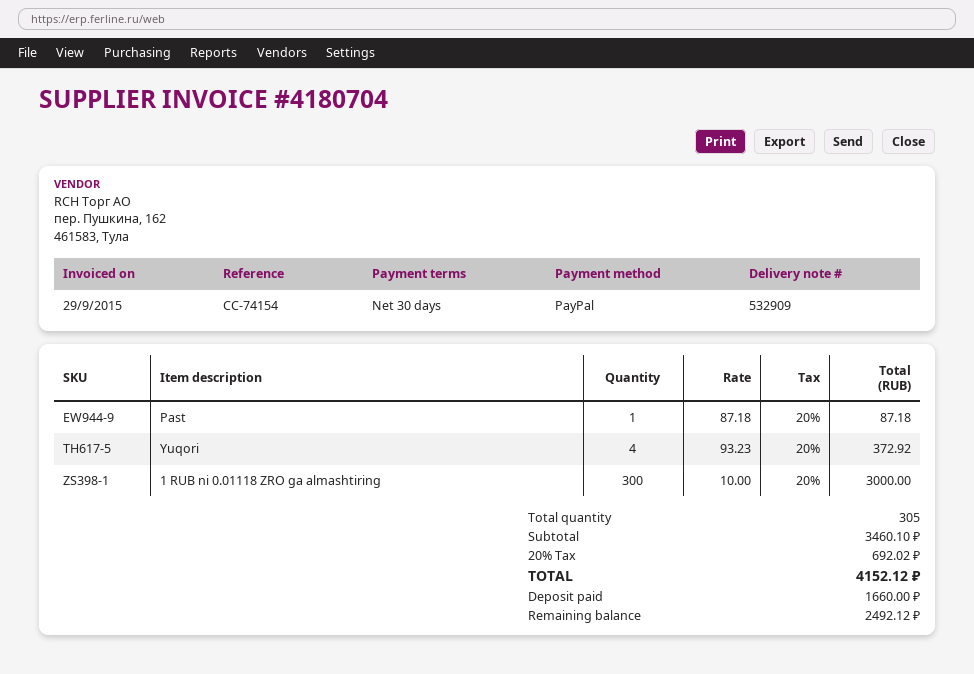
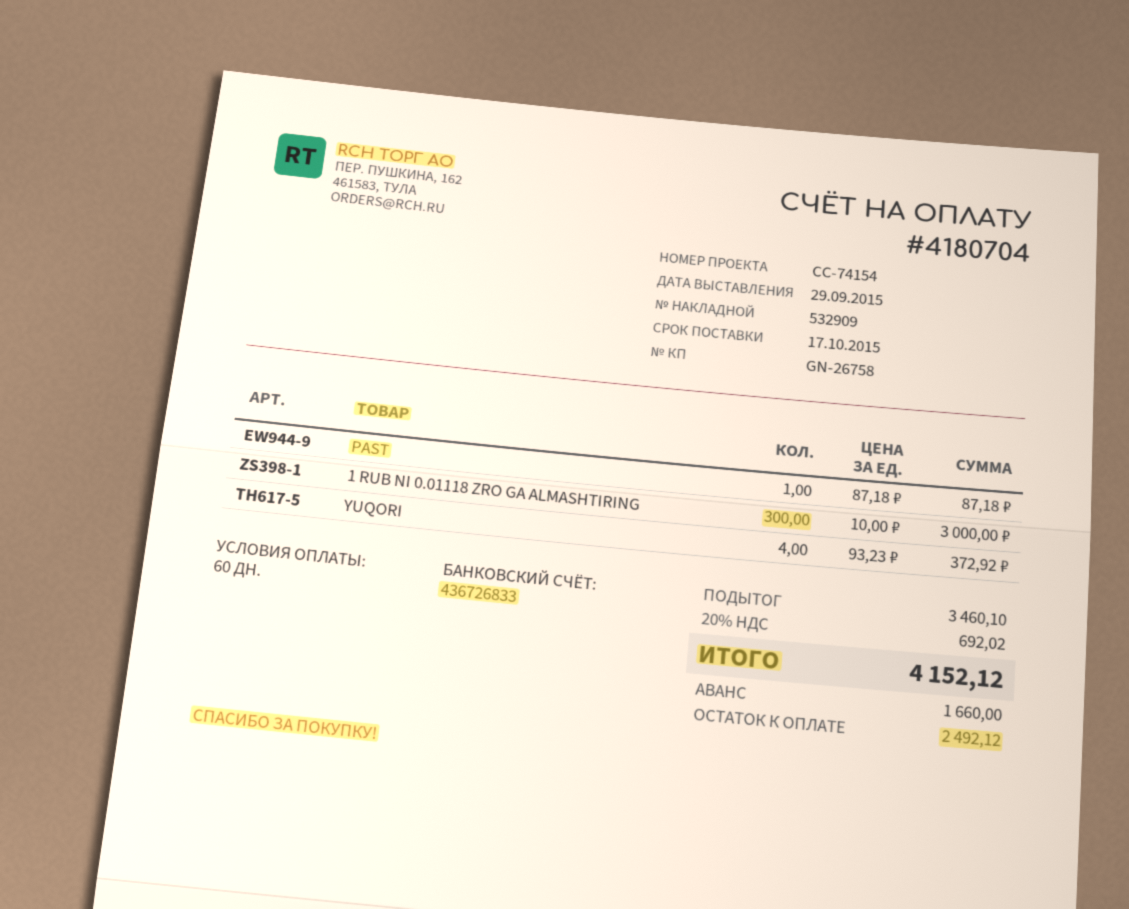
payment terms: 30 days -> 60 days

